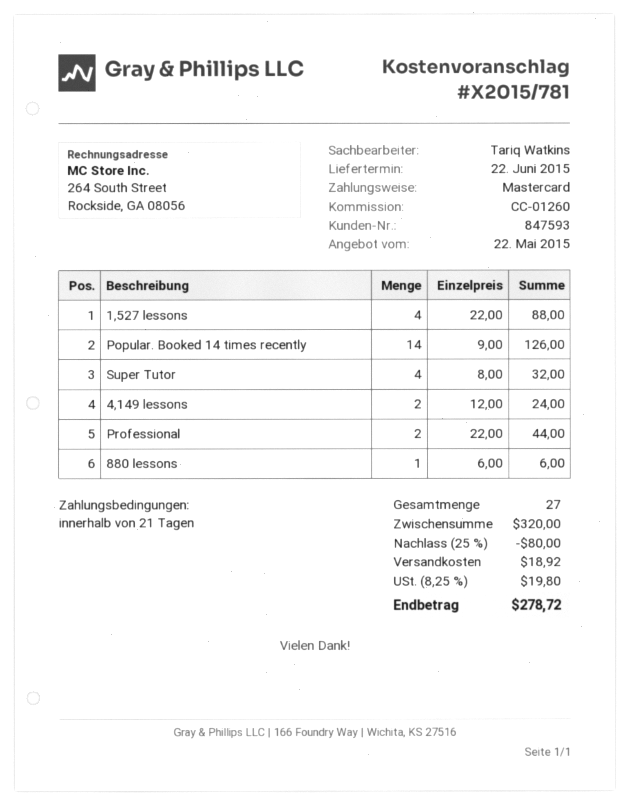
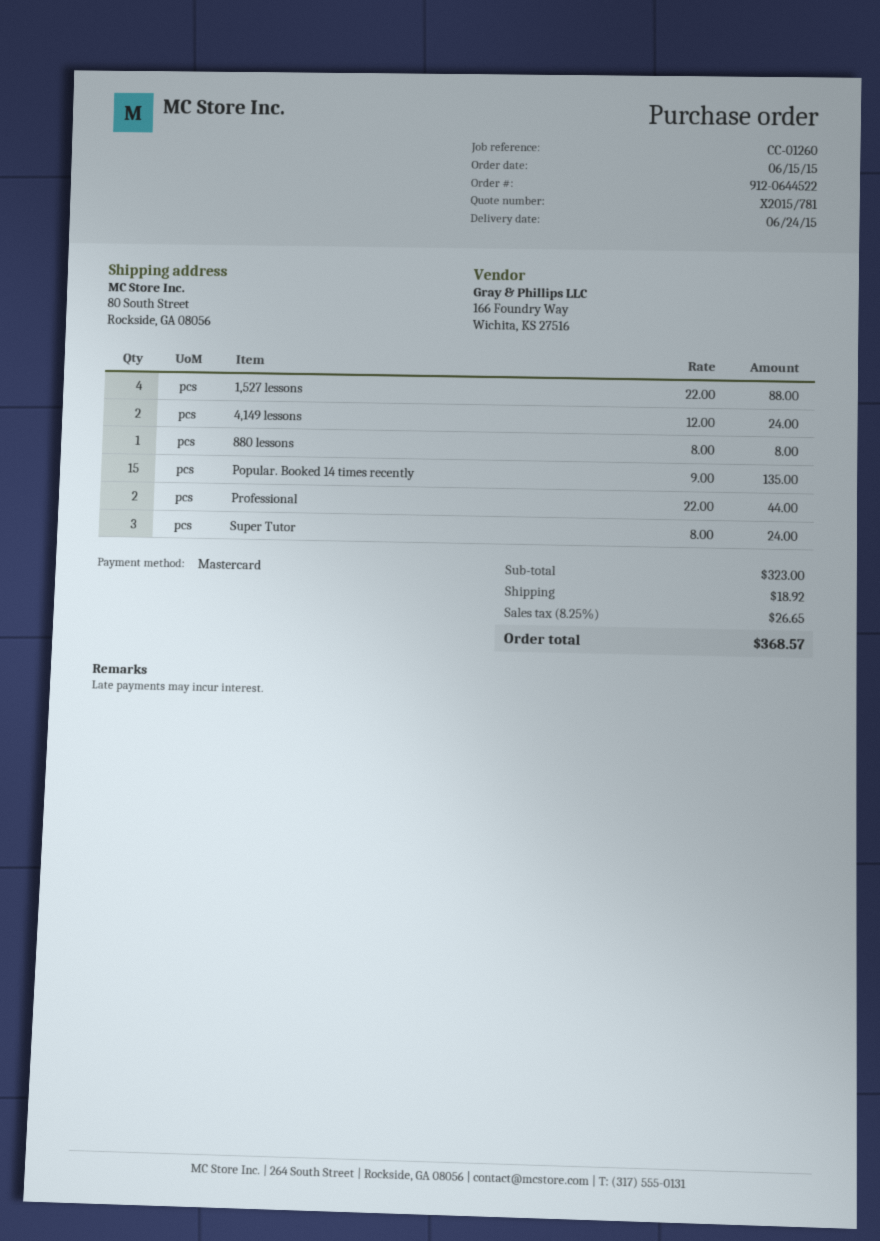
delivery date: 2015-06-22 -> 2015-06-24
Popular. Booked 14 times recently: 14 x 9.00 = 126.00 -> 15 x 9.00 = 135.00
Super Tutor: 4 x 8.00 = 32.00 -> 3 x 8.00 = 24.00
880 lessons: 1 x 6.00 = 6.00 -> 1 x 8.00 = 8.00
subtotal: 320.00 -> 323.00
discount: 25% = 80.00 -> none
tax: 8.25% = 19.80 -> 8.25% = 26.65
total: 278.72 -> 368.57

